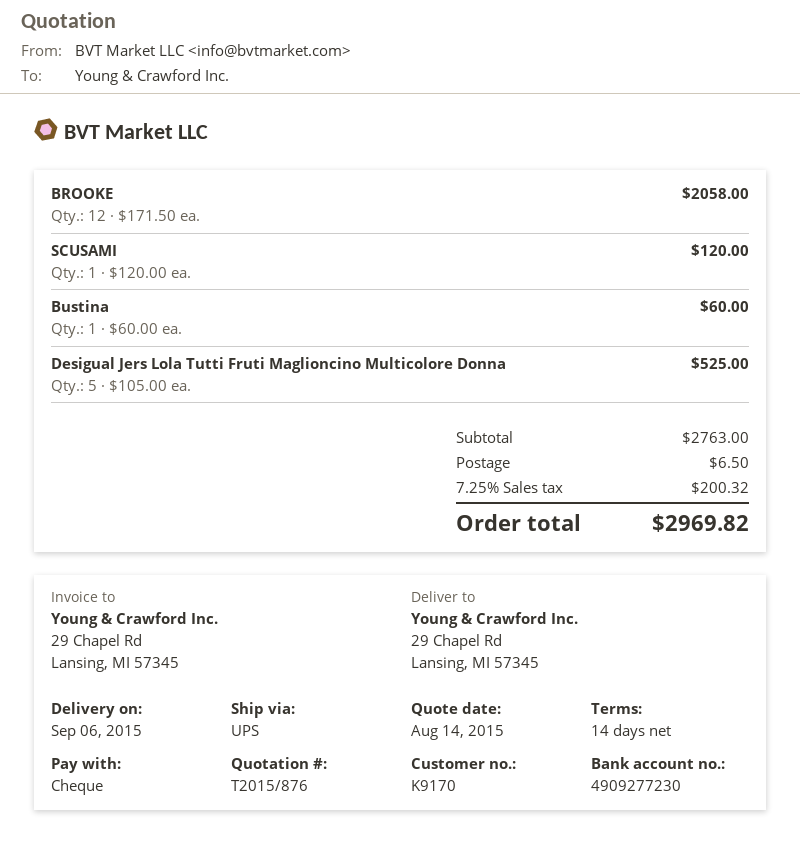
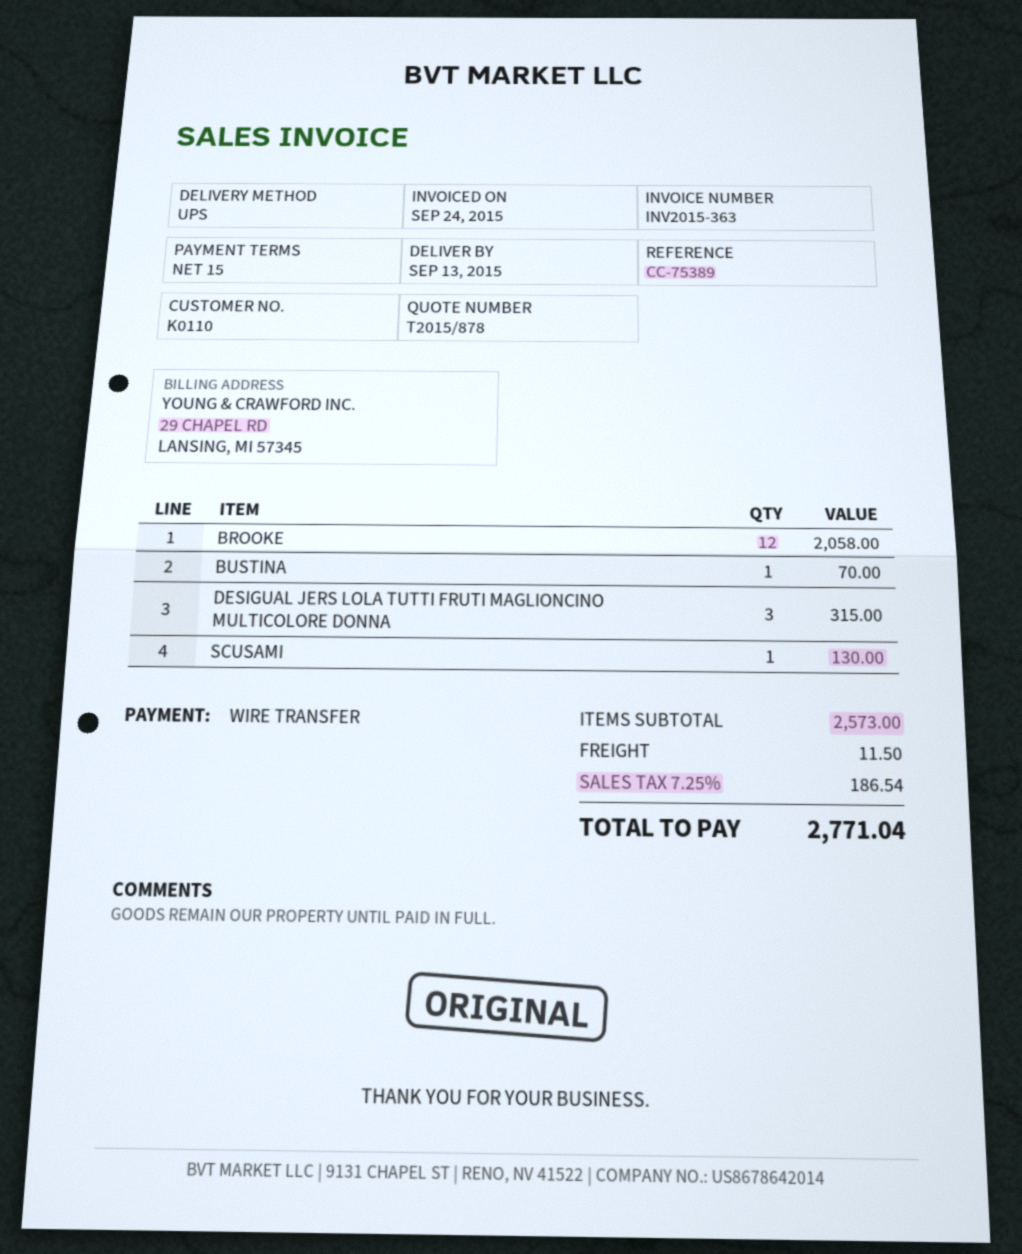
quote number: T2015/876 -> T2015/878
delivery date: 2015-09-06 -> 2015-09-13
payment terms: 14 days -> 15 days
customer number: K9170 -> K0110
payment method: cheque -> bank transfer
SCUSAMI: 1 for 120.00 -> 1 for 130.00
Bustina: 1 for 60.00 -> 1 for 70.00
Desigual Jers Lola Tutti Fruti Maglioncino Multicolore Donna: 5 for 525.00 -> 3 for 315.00
subtotal: 2763.00 -> 2573.00
shipping: 6.50 -> 11.50
tax: 7.25% = 200.32 -> 7.25% = 186.54
total: 2969.82 -> 2771.04

